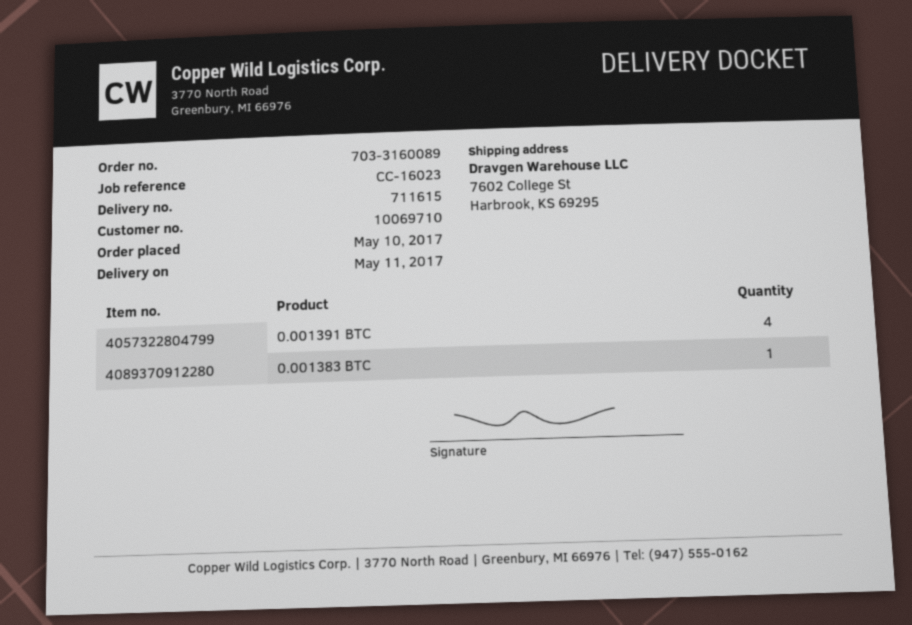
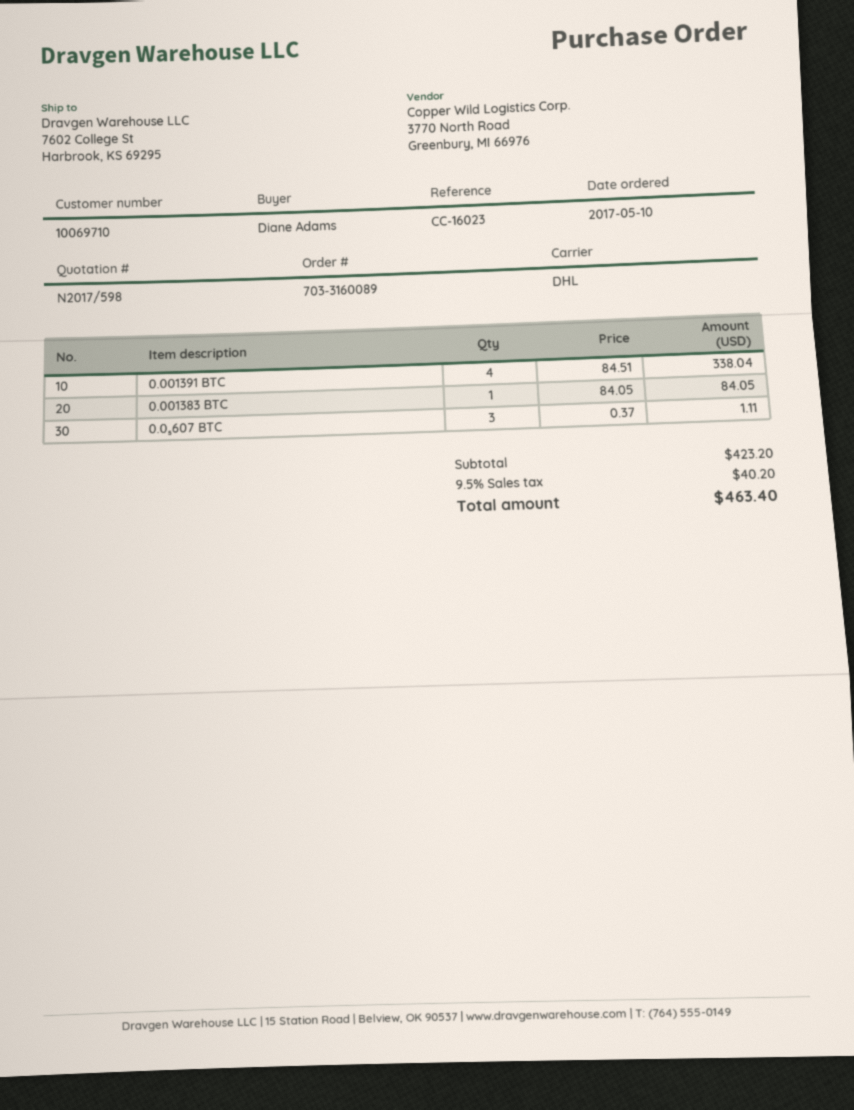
0.0₅607 BTC: none -> 3

